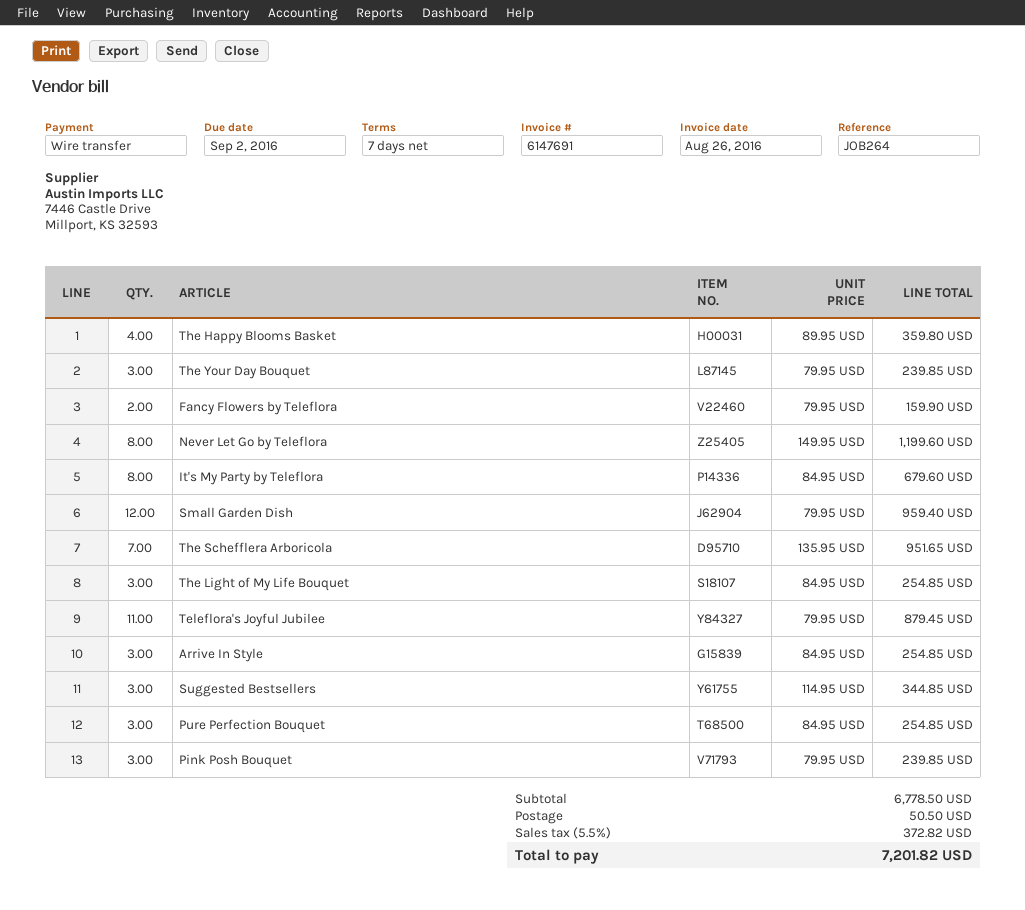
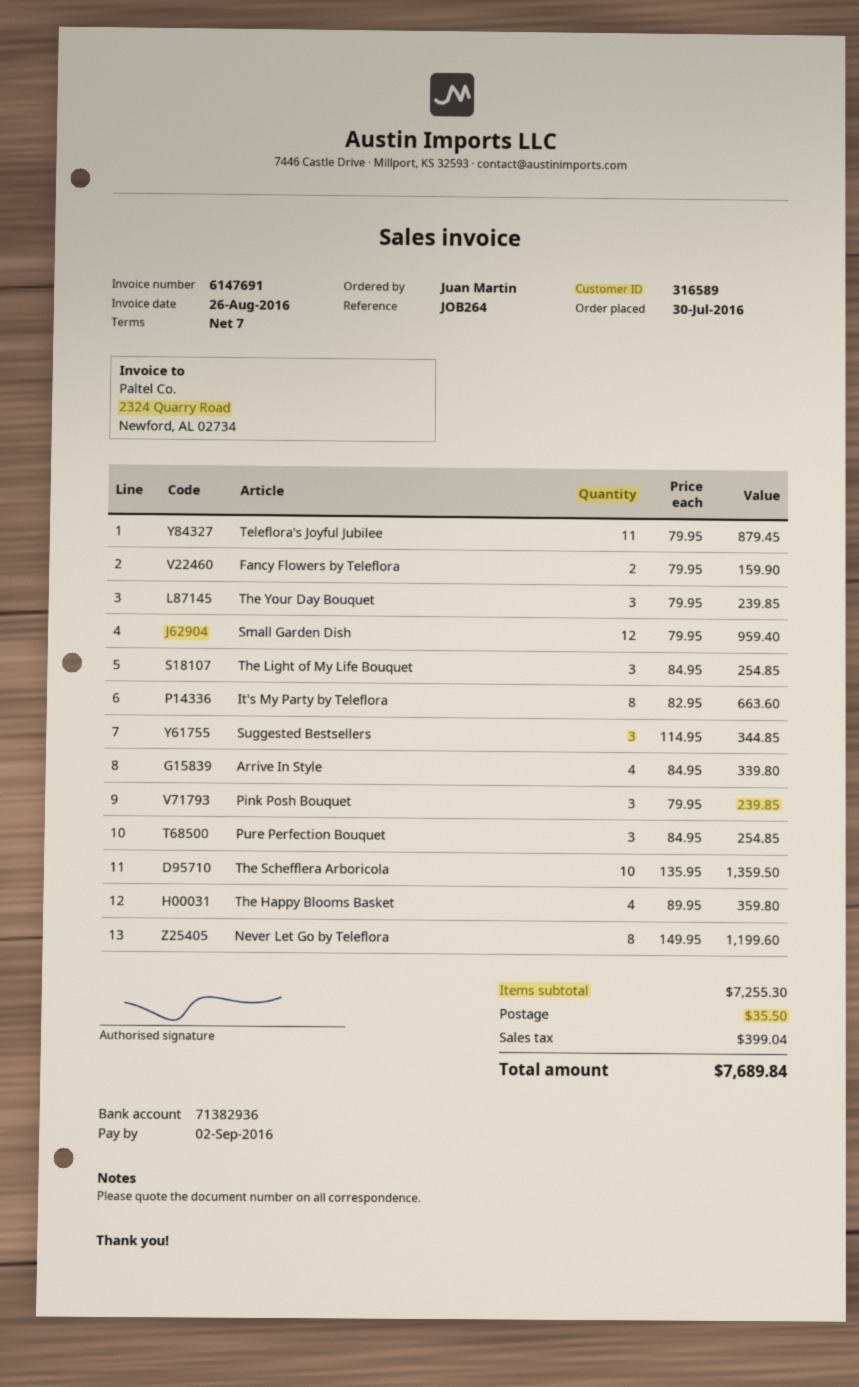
It's My Party by Teleflora: 8 x 84.95 = 679.60 -> 8 x 82.95 = 663.60
The Schefflera Arboricola: 7 x 135.95 = 951.65 -> 10 x 135.95 = 1359.50
Arrive In Style: 3 x 84.95 = 254.85 -> 4 x 84.95 = 339.80
subtotal: 6778.50 -> 7255.30
shipping: 50.50 -> 35.50
tax: 372.82 -> 399.04
total: 7201.82 -> 7689.84

